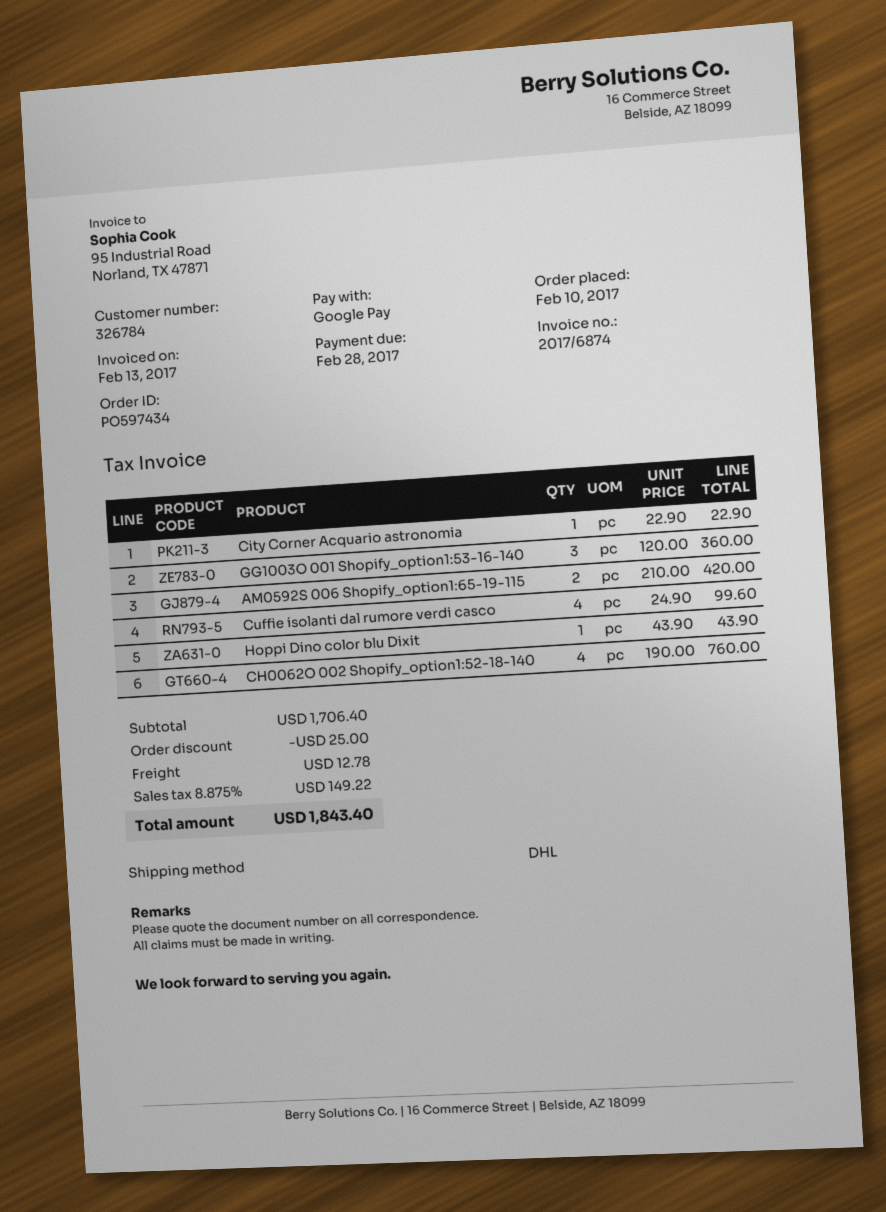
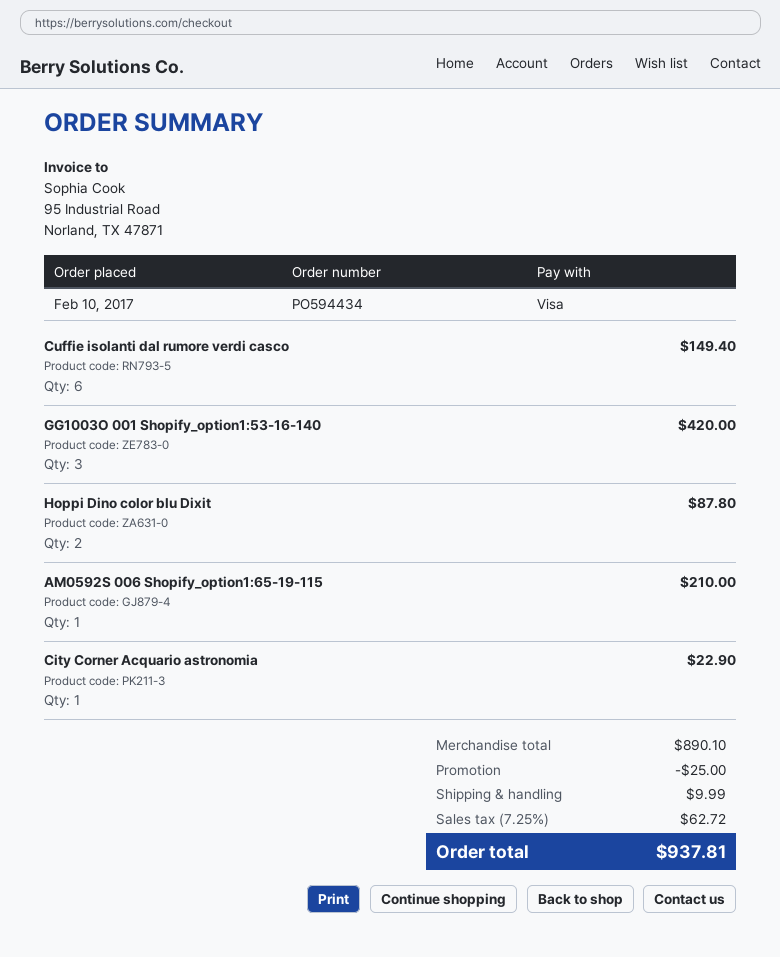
order number: PO597434 -> PO594434
payment method: Google Pay -> Visa
GG1003O 001 Shopify_option1:53-16-140: 3 for 360.00 -> 3 for 420.00
AM0592S 006 Shopify_option1:65-19-115: 2 for 420.00 -> 1 for 210.00
Cuffie isolanti dal rumore verdi casco: 4 for 99.60 -> 6 for 149.40
Hoppi Dino color blu Dixit: 1 for 43.90 -> 2 for 87.80
CH0062O 002 Shopify_option1:52-18-140: 4 for 760.00 -> none
subtotal: 1706.40 -> 890.10
shipping: 12.78 -> 9.99
tax: 8.875% = 149.22 -> 7.25% = 62.72
total: 1843.40 -> 937.81

